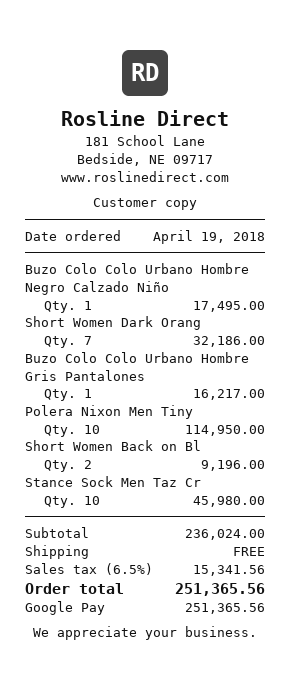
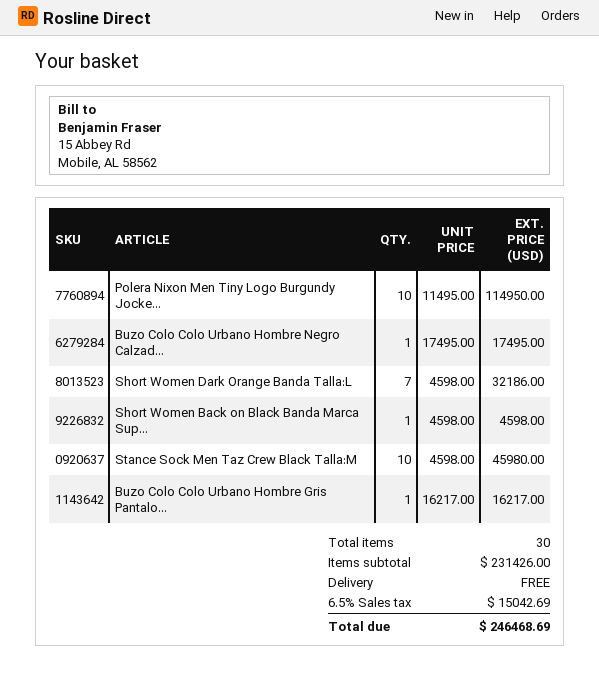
Short Women Back on Bl: 2 for 9196.00 -> 1 for 4598.00
subtotal: 236024.00 -> 231426.00
tax: 6.5% = 15341.56 -> 6.5% = 15042.69
total: 251365.56 -> 246468.69

